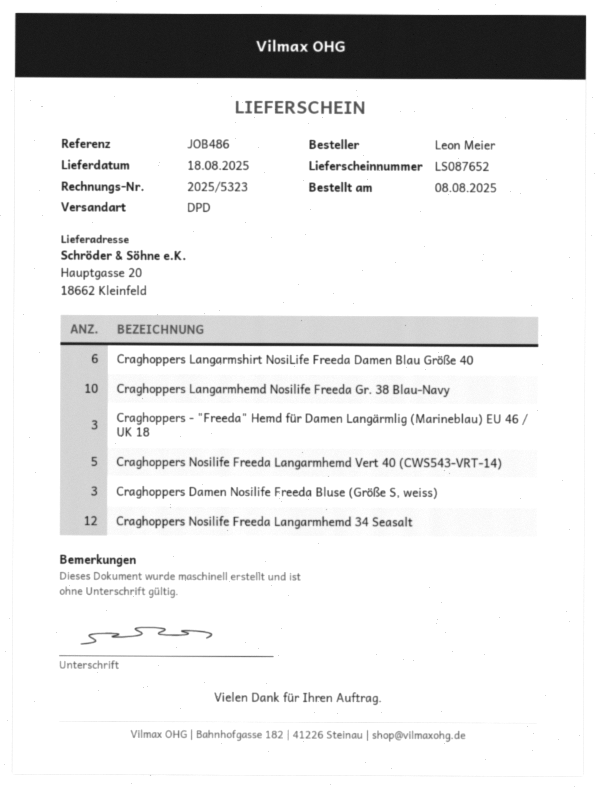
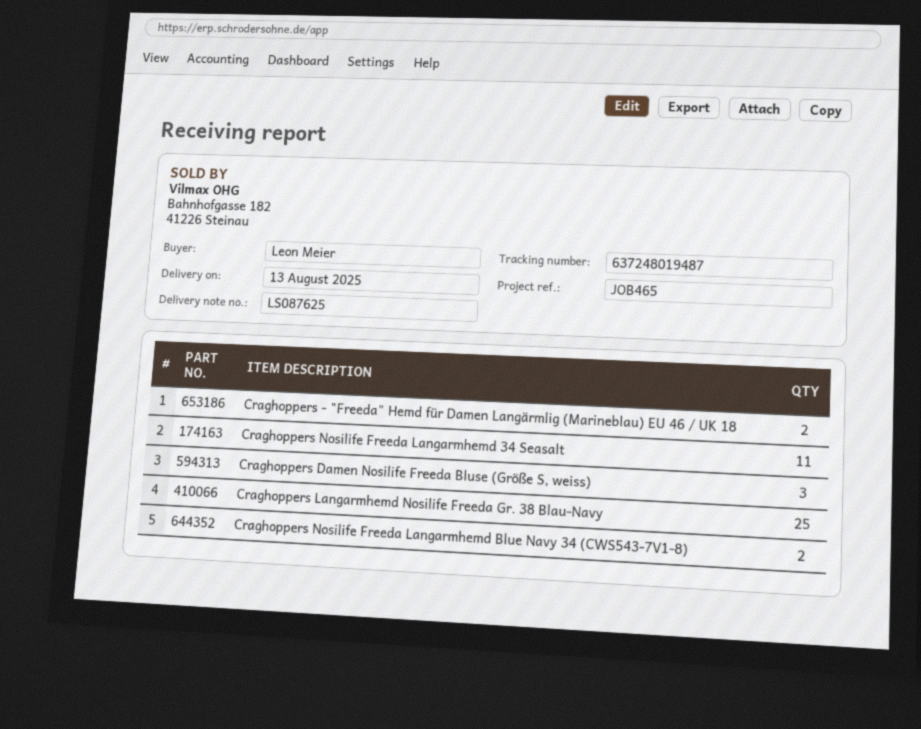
delivery note number: LS087652 -> LS087625
delivery date: 2025-08-18 -> 2025-08-13
reference: JOB486 -> JOB465
Craghoppers Langarmshirt NosiLife Freeda Damen Blau Größe 40: 6 -> none
Craghoppers Langarmhemd Nosilife Freeda Gr. 38 Blau-Navy: 10 -> 25
Craghoppers - "Freeda" Hemd für Damen Langärmlig (Marineblau) EU 46 / UK 18: 3 -> 2
Craghoppers Nosilife Freeda Langarmhemd Vert 40 (CWS543-VRT-14): 5 -> none
Craghoppers Nosilife Freeda Langarmhemd 34 Seasalt: 12 -> 11
Craghoppers Nosilife Freeda Langarmhemd Blue Navy 34 (CWS543-7V1-8): none -> 2

